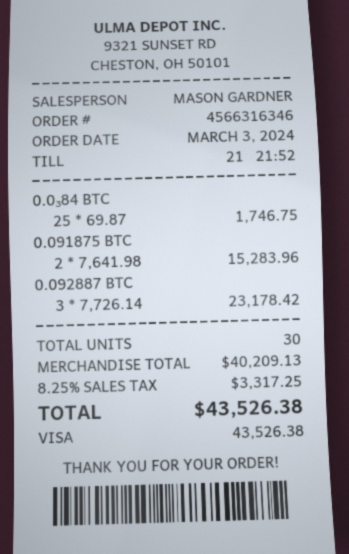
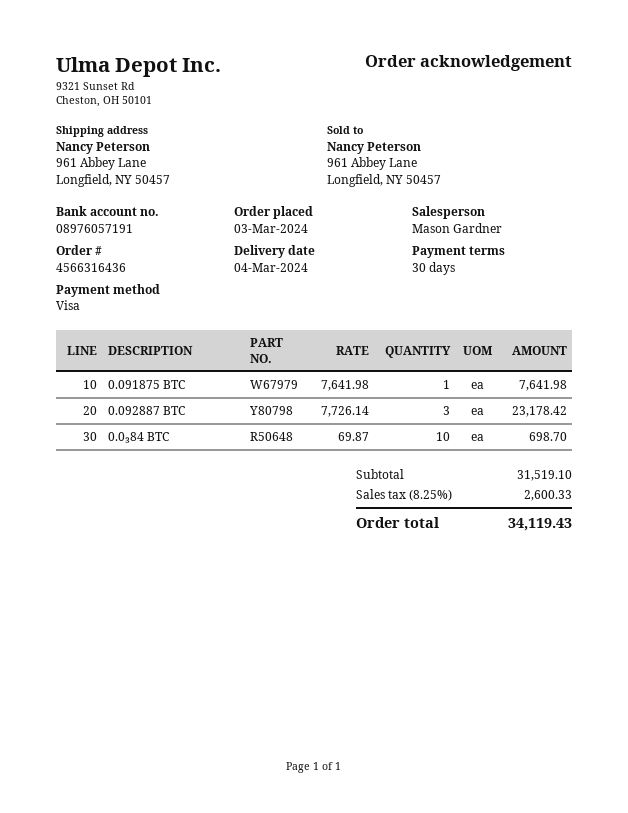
order number: 4566316346 -> 4566316436
0.0₃84 BTC: 25 x 69.87 = 1746.75 -> 10 x 69.87 = 698.70
0.091875 BTC: 2 x 7641.98 = 15283.96 -> 1 x 7641.98 = 7641.98
subtotal: 40209.13 -> 31519.10
tax: 8.25% = 3317.25 -> 8.25% = 2600.33
total: 43526.38 -> 34119.43

